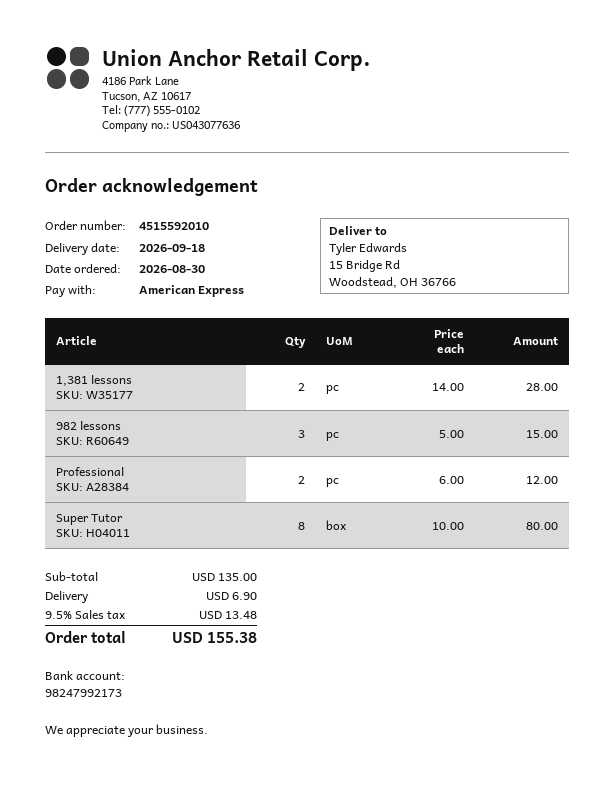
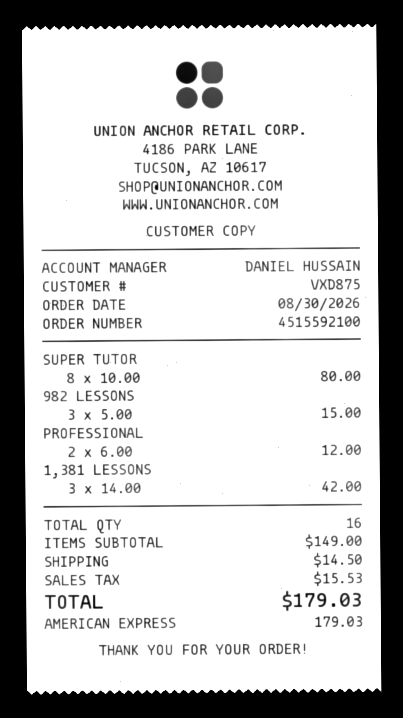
order number: 4515592010 -> 4515592100
1,381 lessons: 2 x 14.00 = 28.00 -> 3 x 14.00 = 42.00
subtotal: 135.00 -> 149.00
shipping: 6.90 -> 14.50
tax: 13.48 -> 15.53
total: 155.38 -> 179.03

